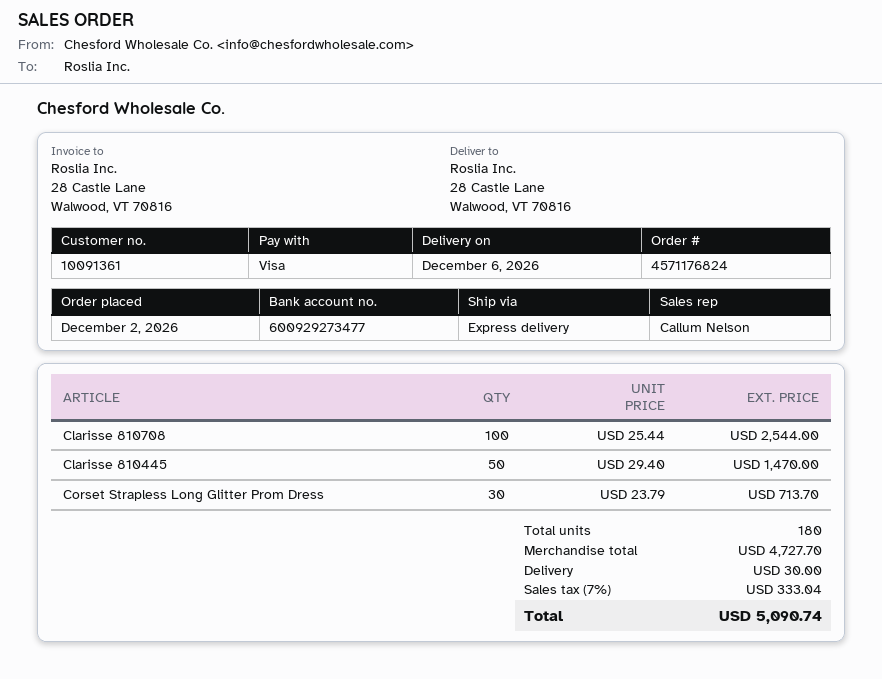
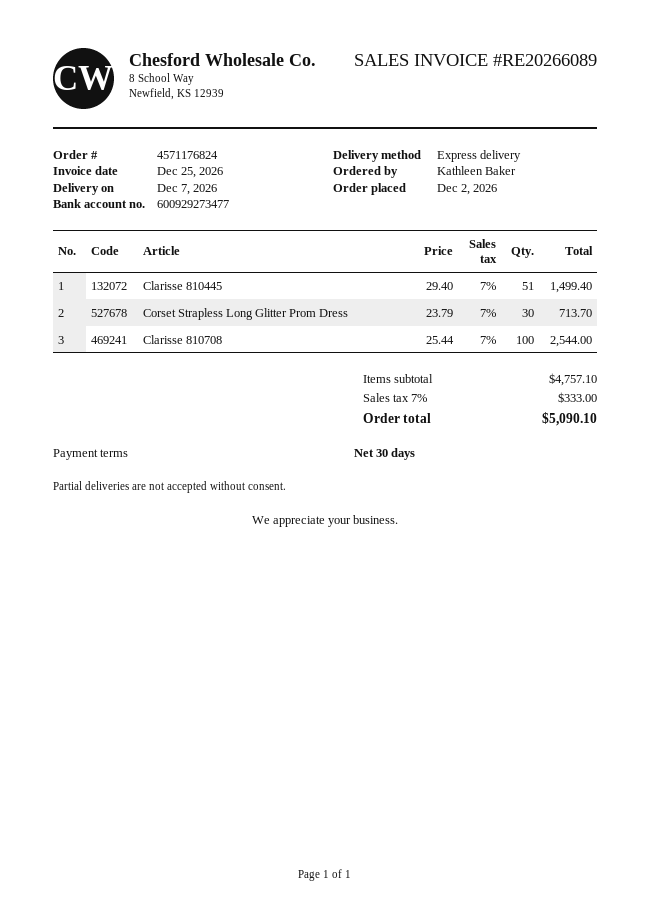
delivery date: 2026-12-06 -> 2026-12-07
Clarisse 810445: 50 x 29.40 = 1470.00 -> 51 x 29.40 = 1499.40
subtotal: 4727.70 -> 4757.10
shipping: 30.00 -> none
tax: 7% = 333.04 -> 7% = 333.00
total: 5090.74 -> 5090.10

